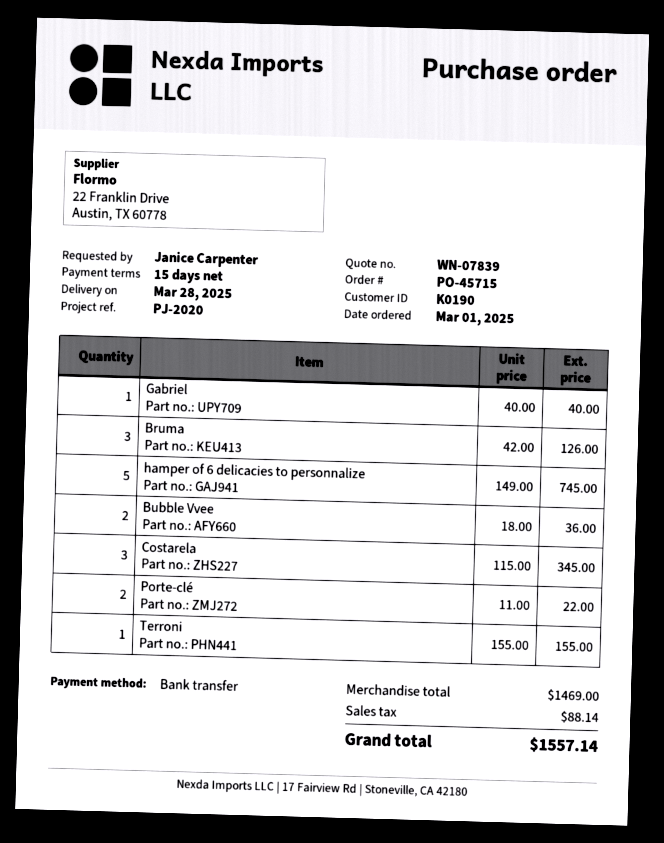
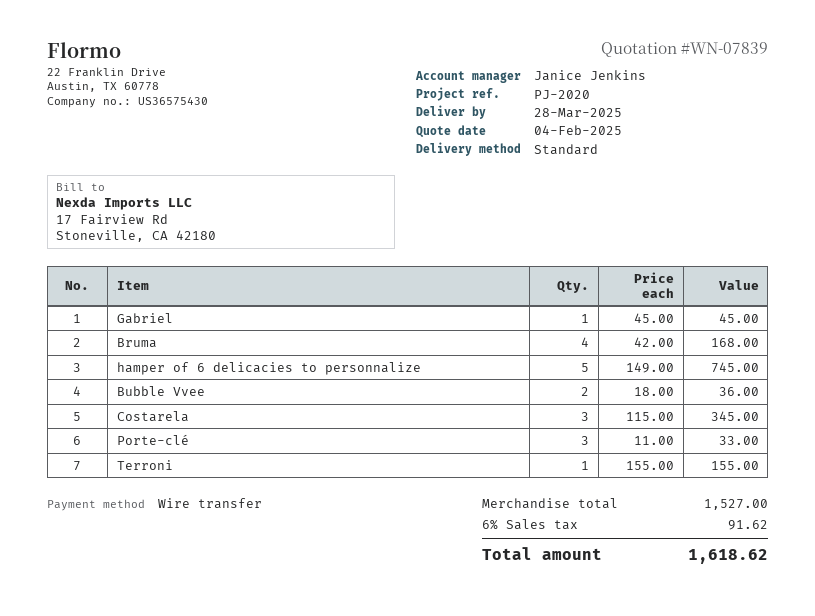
Gabriel: 1 x 40.00 = 40.00 -> 1 x 45.00 = 45.00
Bruma: 3 x 42.00 = 126.00 -> 4 x 42.00 = 168.00
Porte-clé: 2 x 11.00 = 22.00 -> 3 x 11.00 = 33.00
subtotal: 1469.00 -> 1527.00
tax: 88.14 -> 91.62
total: 1557.14 -> 1618.62

